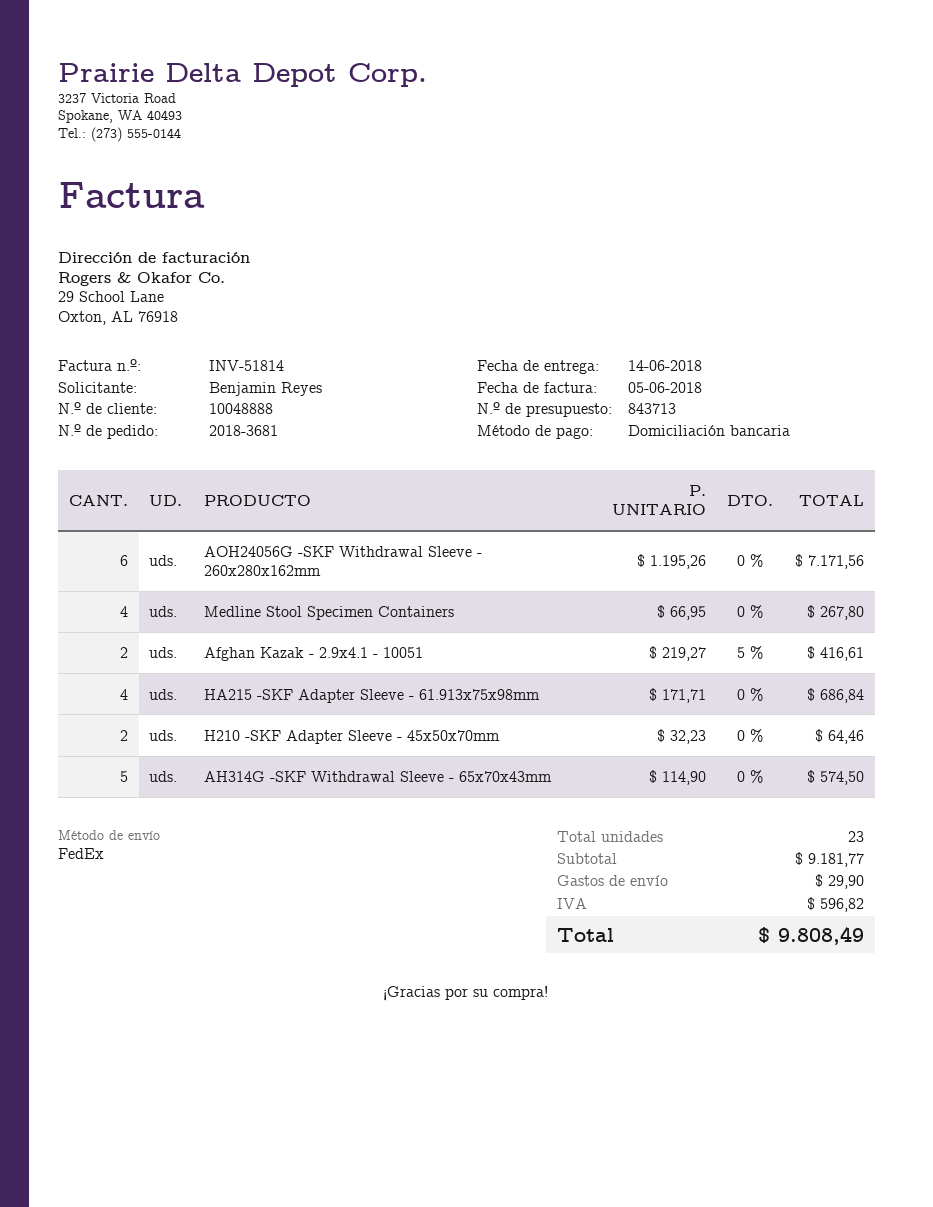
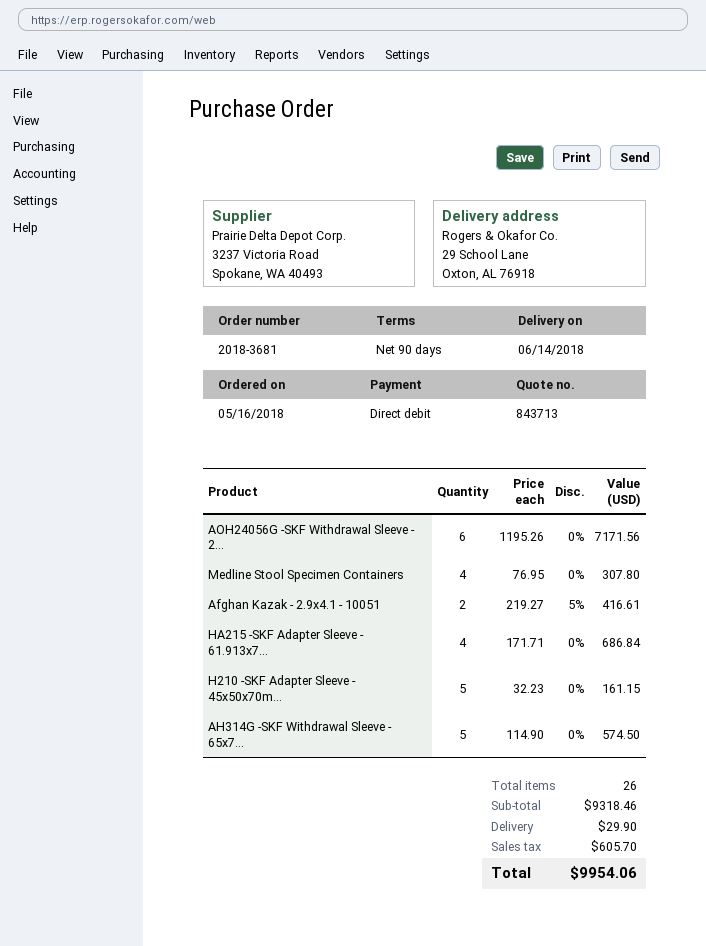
Medline Stool Specimen Containers: 4 x 66.95 = 267.80 -> 4 x 76.95 = 307.80
H210 -SKF Adapter Sleeve - 45x50x70mm: 2 x 32.23 = 64.46 -> 5 x 32.23 = 161.15
total quantity: 23 -> 26
subtotal: 9181.77 -> 9318.46
tax: 596.82 -> 605.70
total: 9808.49 -> 9954.06

